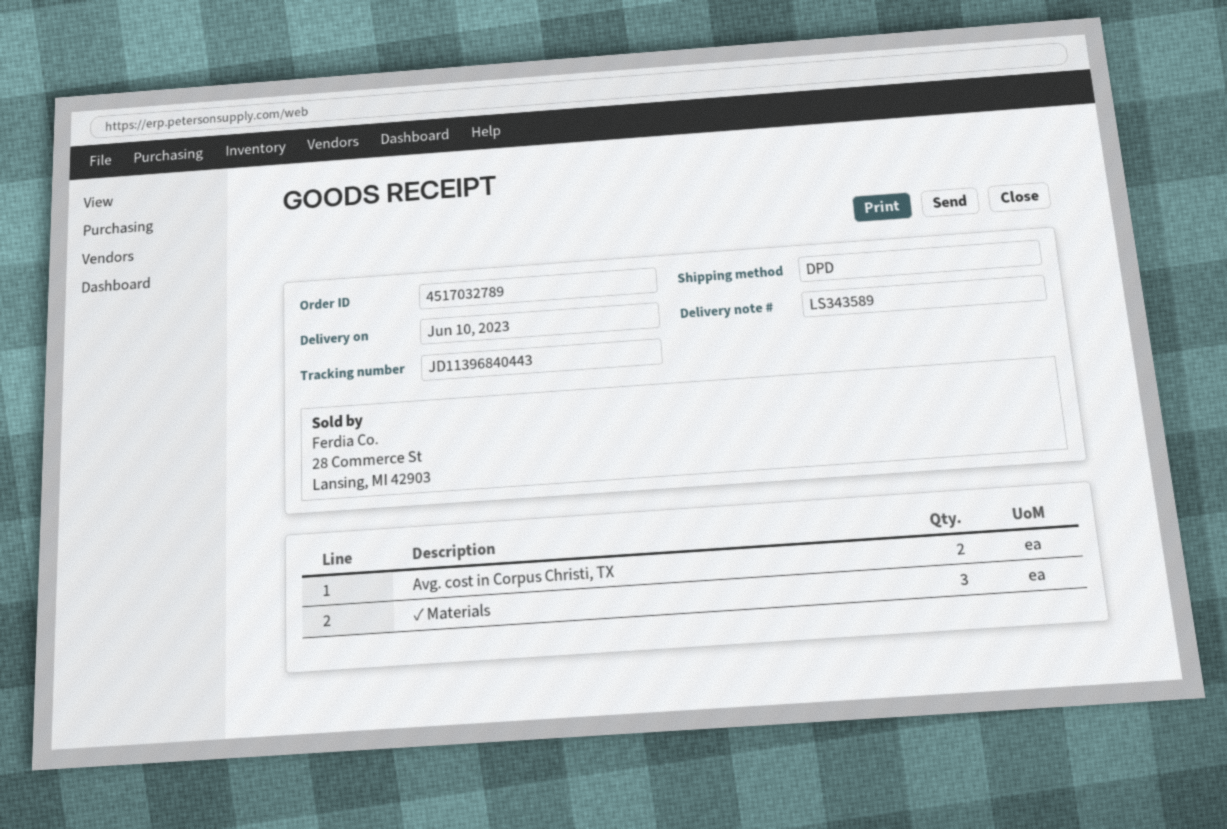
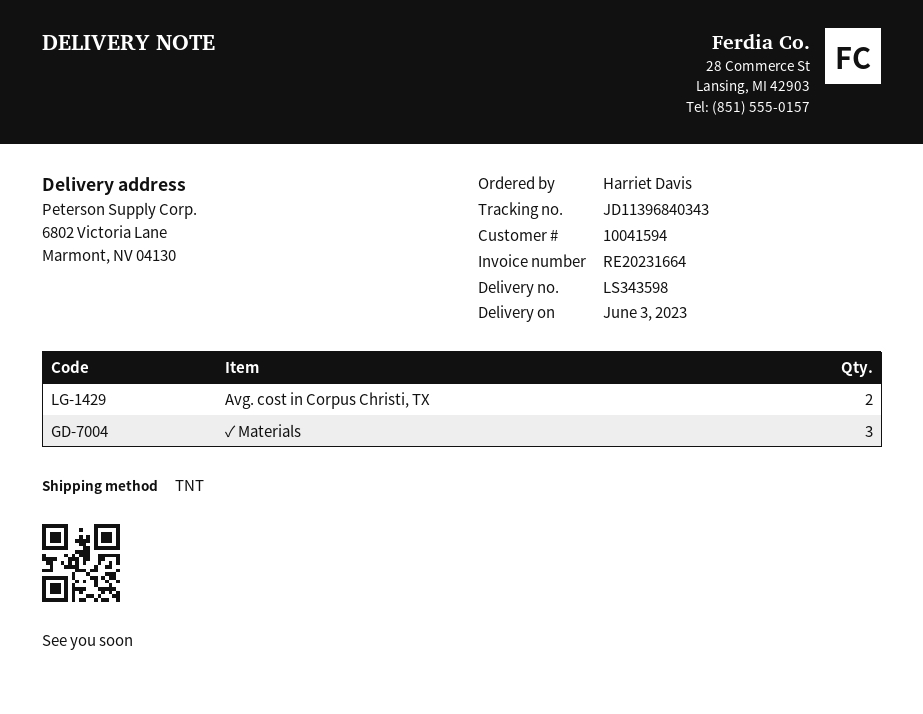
delivery note number: LS343589 -> LS343598
delivery date: 2023-06-10 -> 2023-06-03
shipping method: DPD -> TNT
tracking number: JD11396840443 -> JD11396840343

